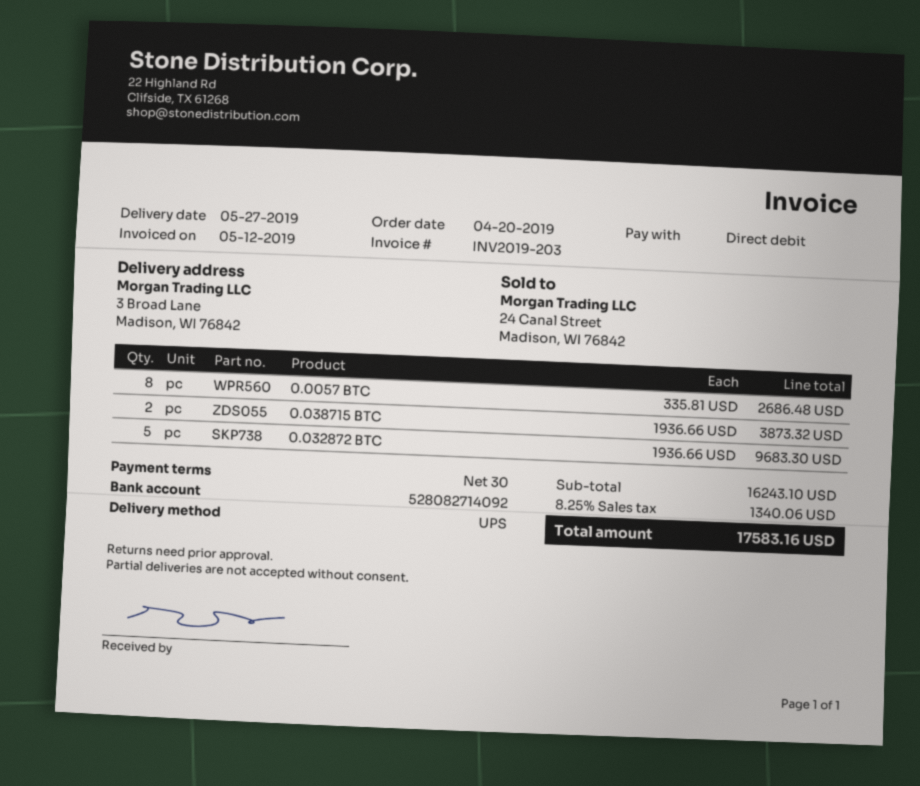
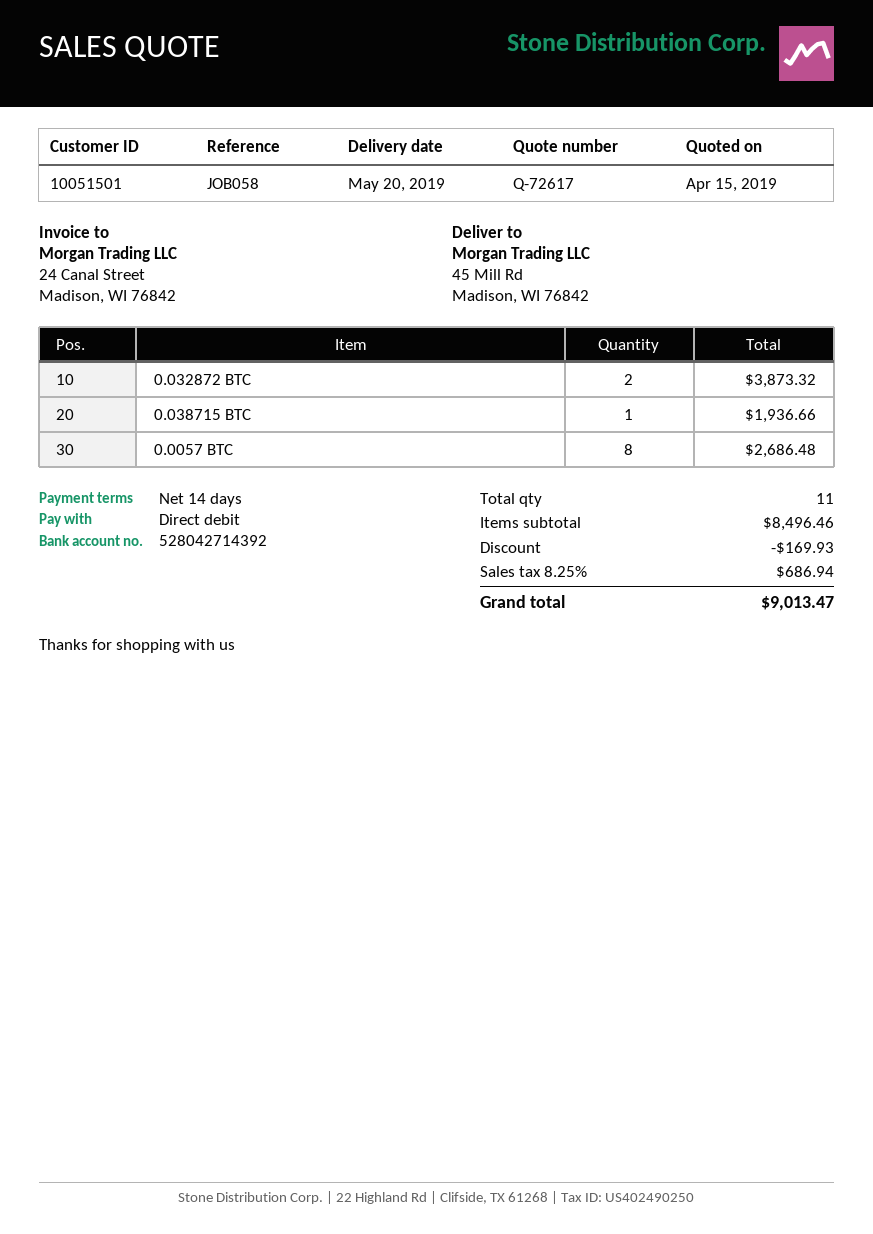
delivery date: 2019-05-27 -> 2019-05-20
payment terms: 30 days -> 14 days
bank account: 528082714092 -> 528042714392
ship to: 3 Broad Lane, Madison, WI 76842 -> 45 Mill Rd, Madison, WI 76842
0.038715 BTC: 2 for 3873.32 -> 1 for 1936.66
0.032872 BTC: 5 for 9683.30 -> 2 for 3873.32
subtotal: 16243.10 -> 8496.46
discount: none -> 169.93
tax: 8.25% = 1340.06 -> 8.25% = 686.94
total: 17583.16 -> 9013.47

